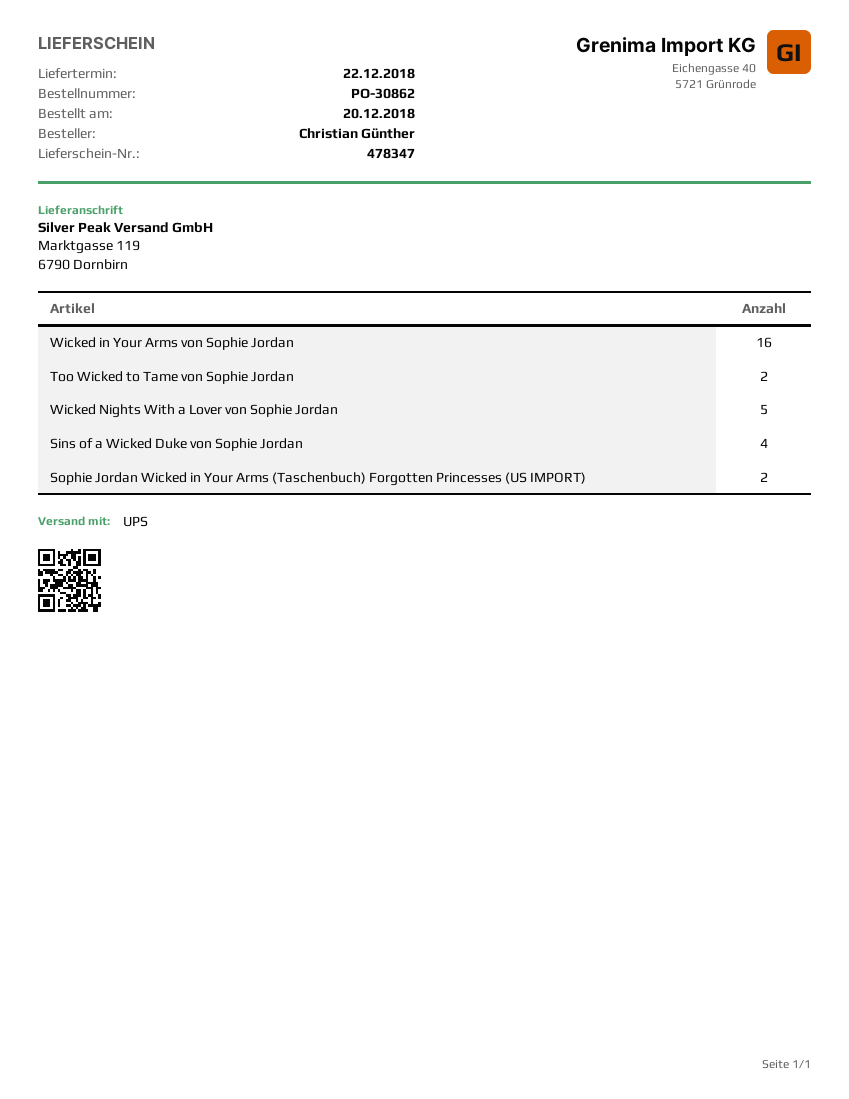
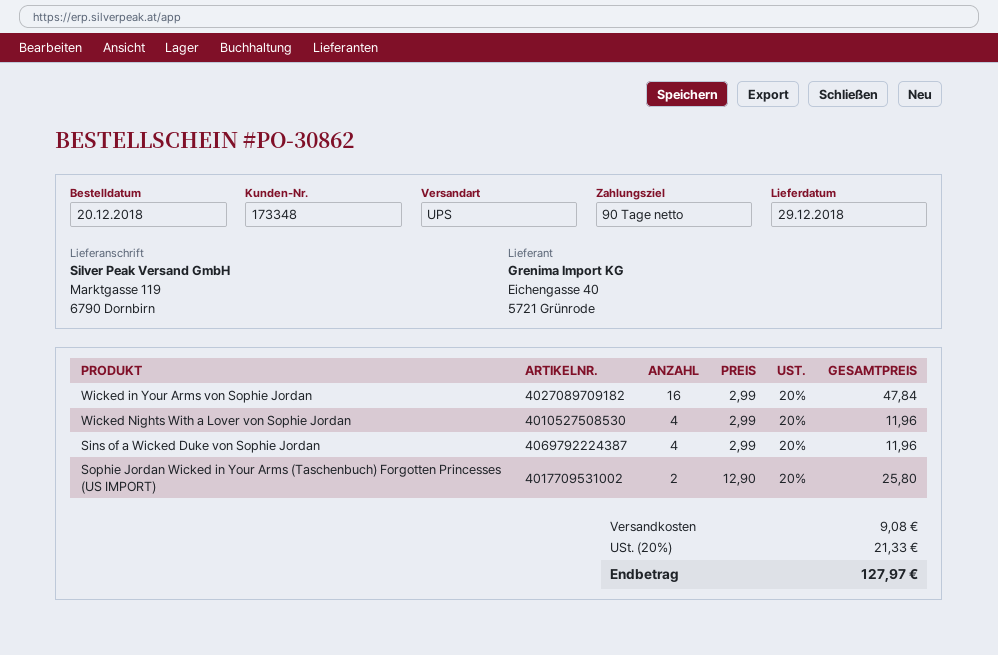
delivery date: 2018-12-22 -> 2018-12-29
Too Wicked to Tame von Sophie Jordan: 2 -> none
Wicked Nights With a Lover von Sophie Jordan: 5 -> 4

